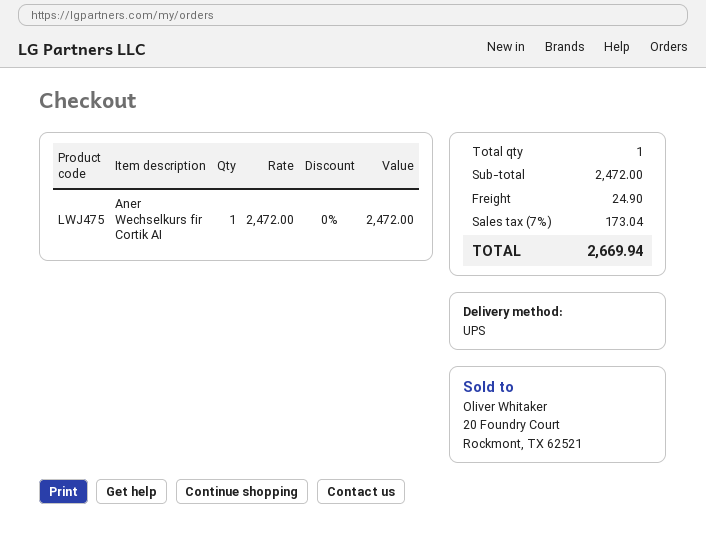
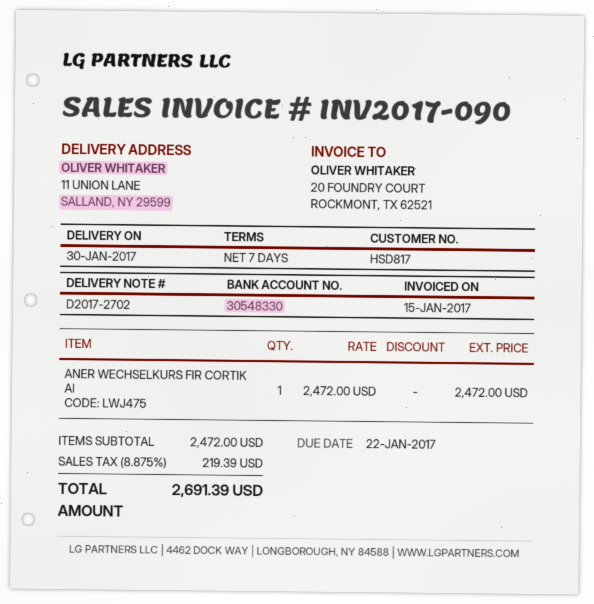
shipping: 24.90 -> none
tax: 7% = 173.04 -> 8.875% = 219.39
total: 2669.94 -> 2691.39

